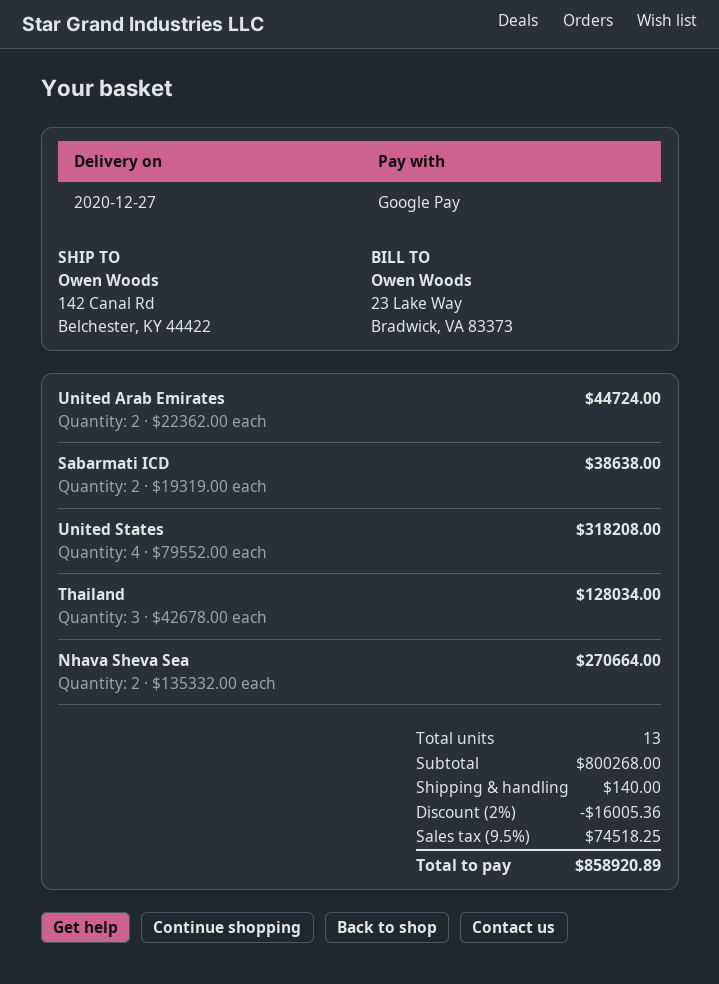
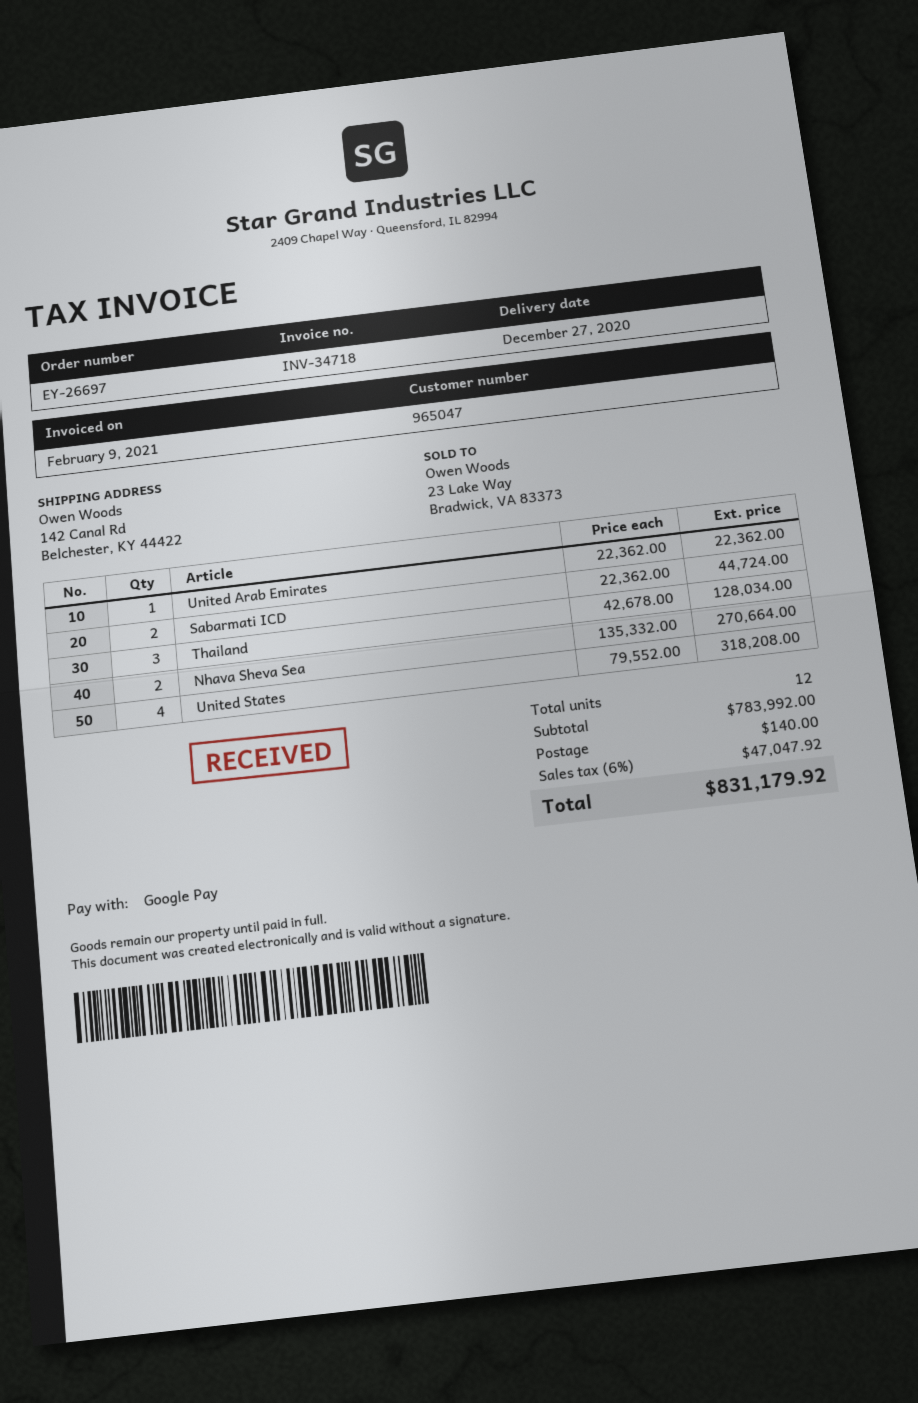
United Arab Emirates: 2 x 22362.00 = 44724.00 -> 1 x 22362.00 = 22362.00
Sabarmati ICD: 2 x 19319.00 = 38638.00 -> 2 x 22362.00 = 44724.00
total quantity: 13 -> 12
subtotal: 800268.00 -> 783992.00
discount: 2% = 16005.36 -> none
tax: 9.5% = 74518.25 -> 6% = 47047.92
total: 858920.89 -> 831179.92

